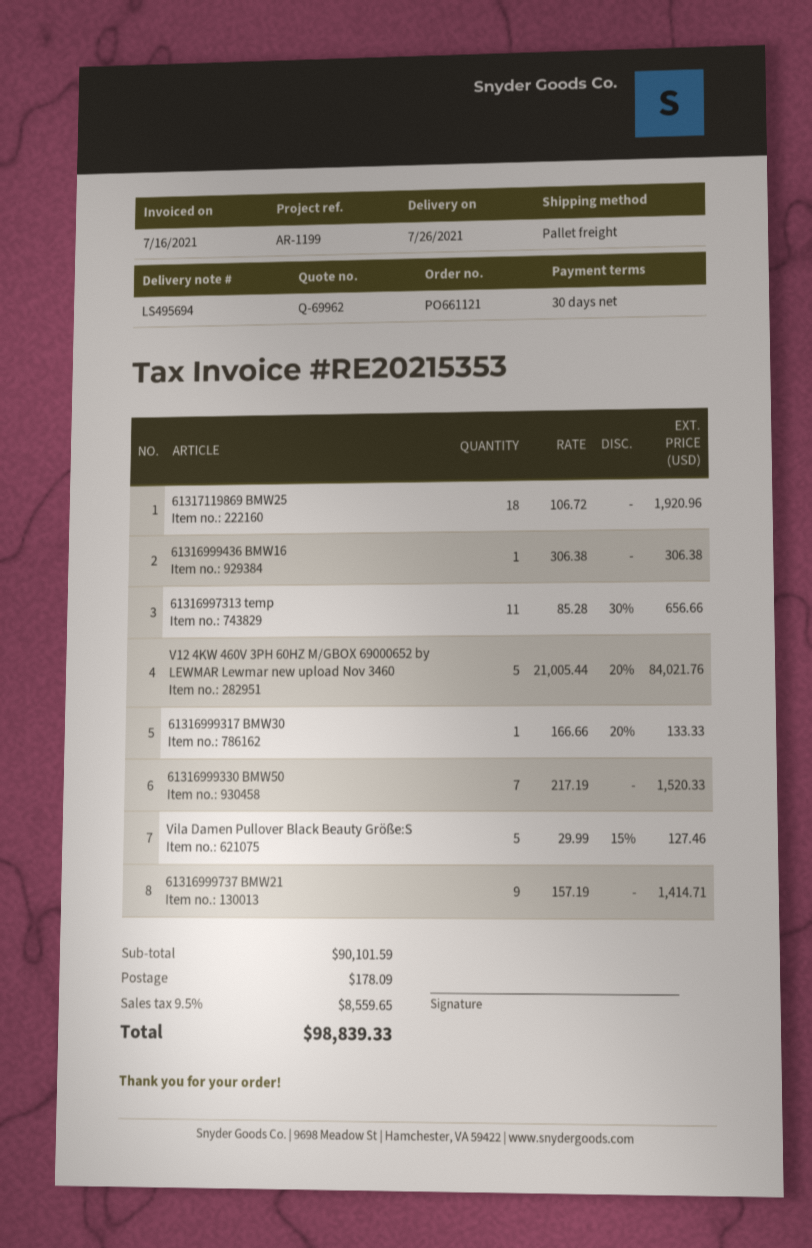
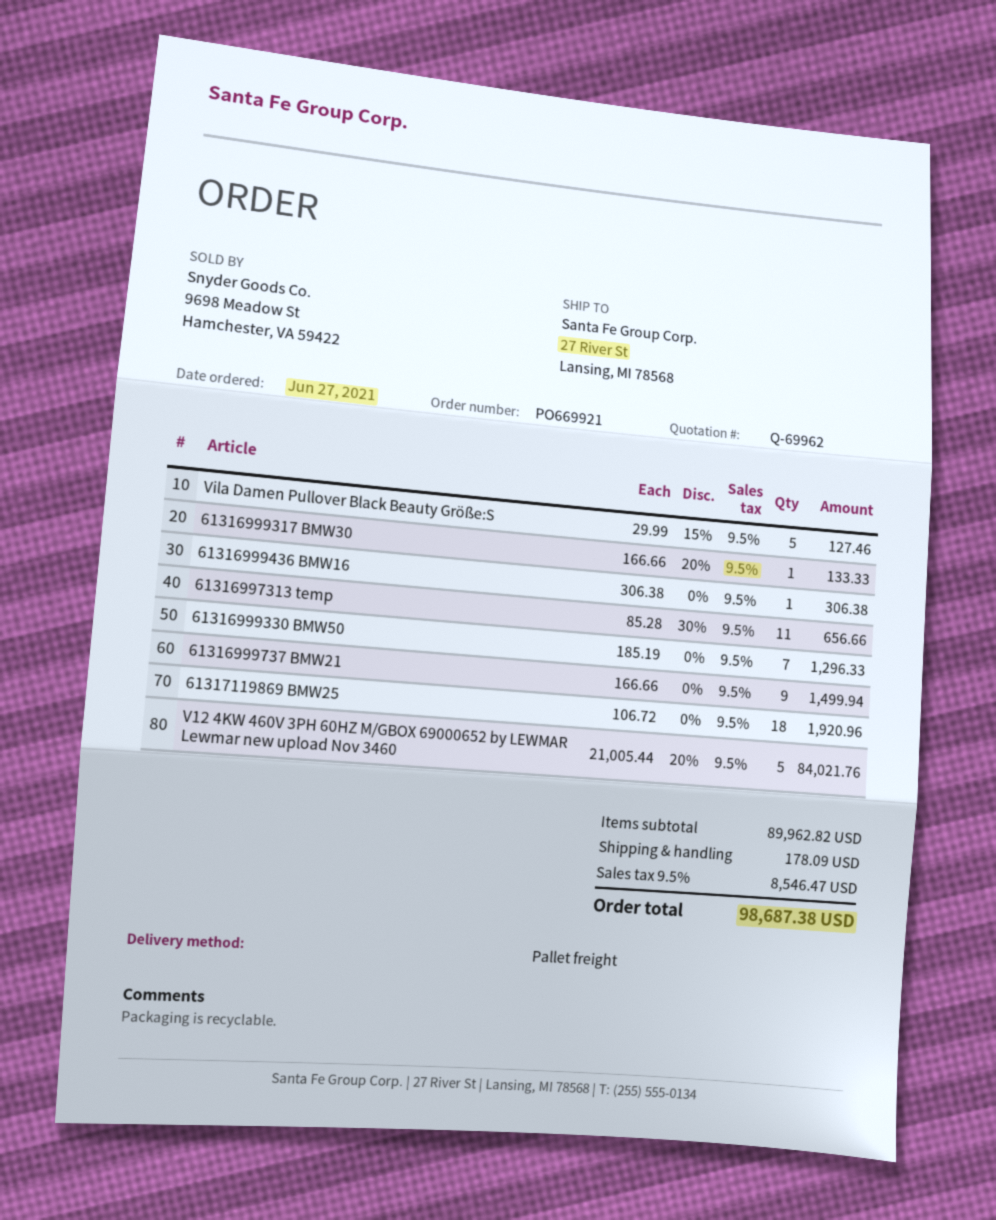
order number: PO661121 -> PO669921
61316999330 BMW50: 7 x 217.19 = 1520.33 -> 7 x 185.19 = 1296.33
61316999737 BMW21: 9 x 157.19 = 1414.71 -> 9 x 166.66 = 1499.94
subtotal: 90101.59 -> 89962.82
tax: 9.5% = 8559.65 -> 9.5% = 8546.47
total: 98839.33 -> 98687.38

